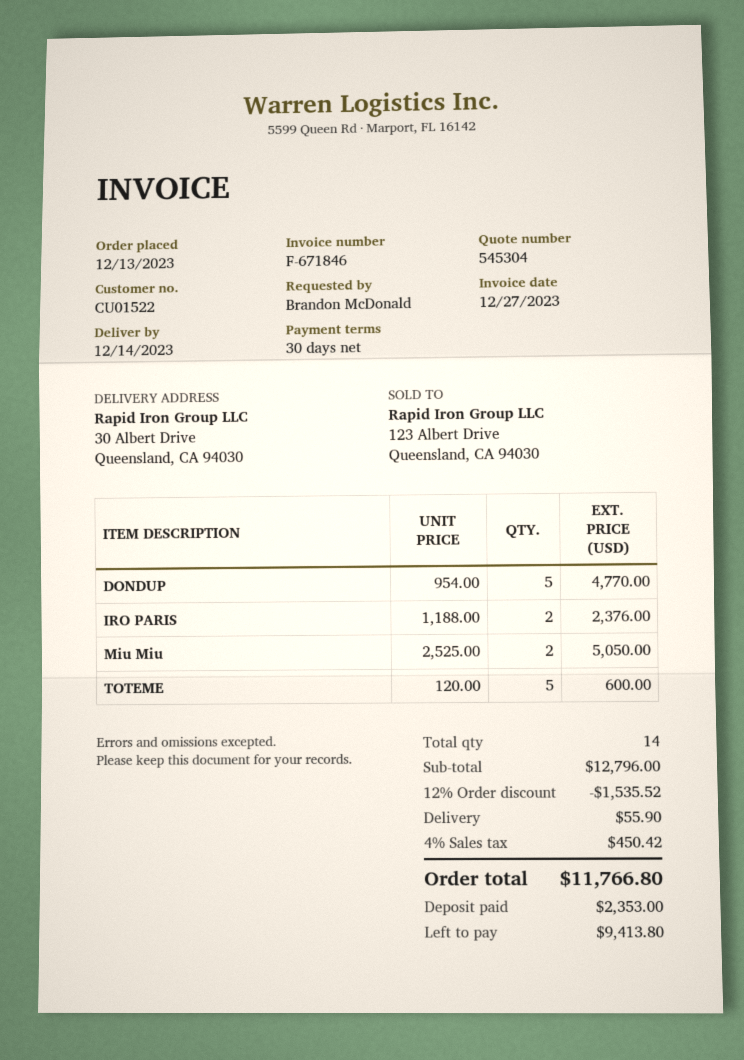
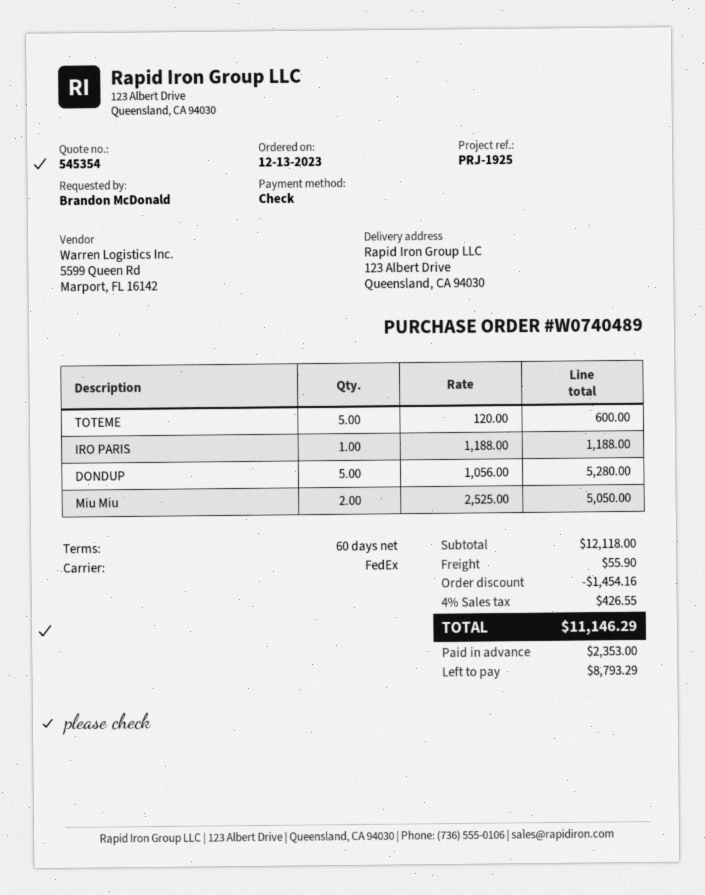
quote number: 545304 -> 545354
payment terms: 30 days -> 60 days
ship to: 30 Albert Drive, Queensland, CA 94030 -> 123 Albert Drive, Queensland, CA 94030
DONDUP: 5 x 954.00 = 4770.00 -> 5 x 1056.00 = 5280.00
IRO PARIS: 2 x 1188.00 = 2376.00 -> 1 x 1188.00 = 1188.00
subtotal: 12796.00 -> 12118.00
discount: 1535.52 -> 1454.16
tax: 4% = 450.42 -> 4% = 426.55
total: 11766.80 -> 11146.29
balance: 9413.80 -> 8793.29

